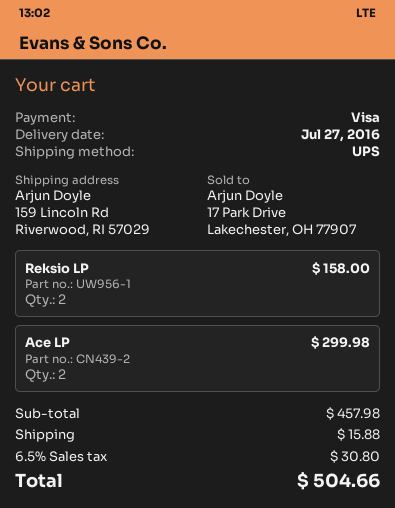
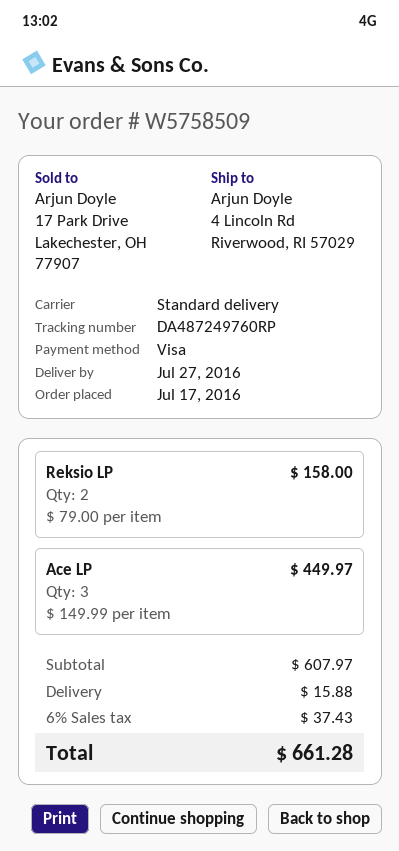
shipping method: UPS -> standard
ship to: 159 Lincoln Rd, Riverwood, RI 57029 -> 4 Lincoln Rd, Riverwood, RI 57029
Ace LP: 2 for 299.98 -> 3 for 449.97
subtotal: 457.98 -> 607.97
tax: 6.5% = 30.80 -> 6% = 37.43
total: 504.66 -> 661.28

